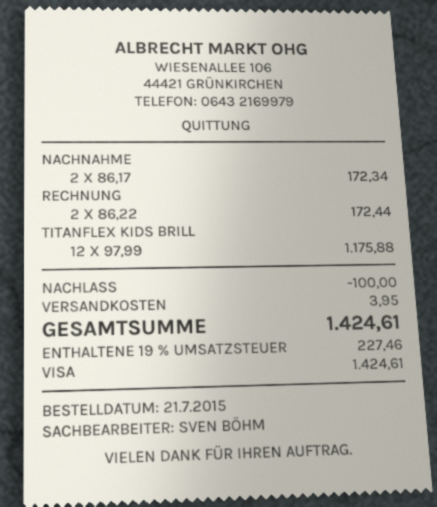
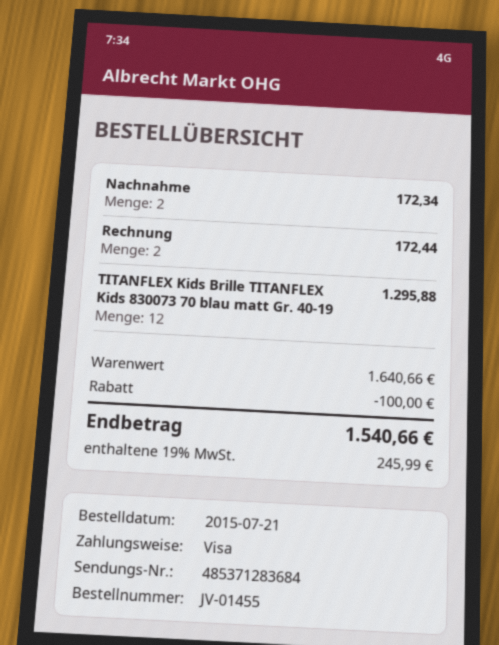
TITANFLEX KIDS BRILL: 12 for 1175.88 -> 12 for 1295.88
shipping: 3.95 -> none
tax: 19% = 227.46 -> 19% = 245.99
total: 1424.61 -> 1540.66

